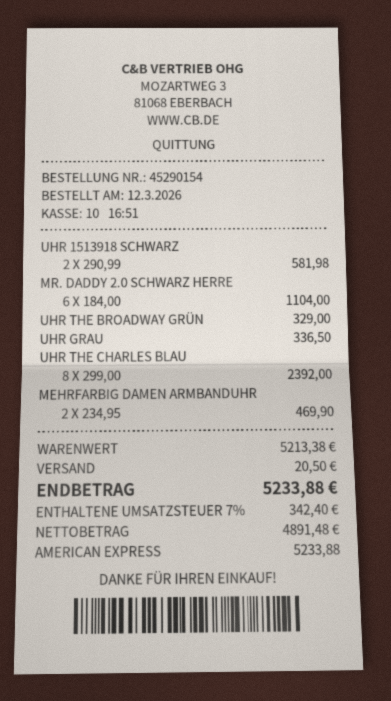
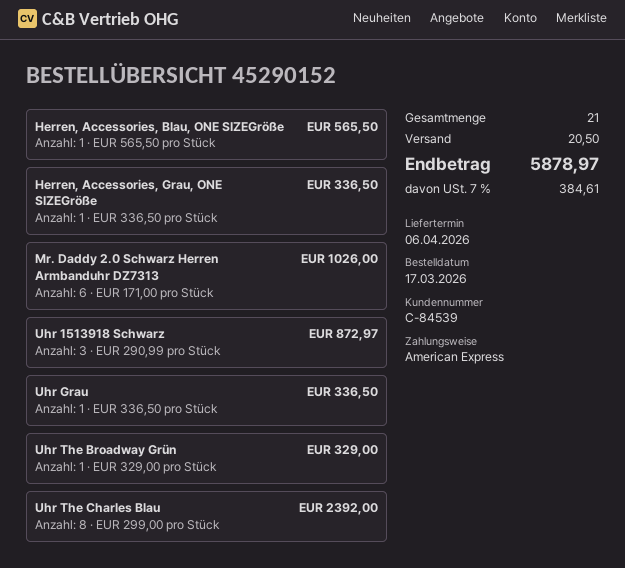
order number: 45290154 -> 45290152
order date: 2026-03-12 -> 2026-03-17
UHR 1513918 SCHWARZ: 2 x 290.99 = 581.98 -> 3 x 290.99 = 872.97
MR. DADDY 2.0 SCHWARZ HERRE: 6 x 184.00 = 1104.00 -> 6 x 171.00 = 1026.00
MEHRFARBIG DAMEN ARMBANDUHR: 2 x 234.95 = 469.90 -> none
Herren, Accessories, Blau, ONE SIZEGröße: none -> 1 x 565.50 = 565.50
Herren, Accessories, Grau, ONE SIZEGröße: none -> 1 x 336.50 = 336.50
tax: 7% = 342.40 -> 7% = 384.61
total: 5233.88 -> 5878.97

